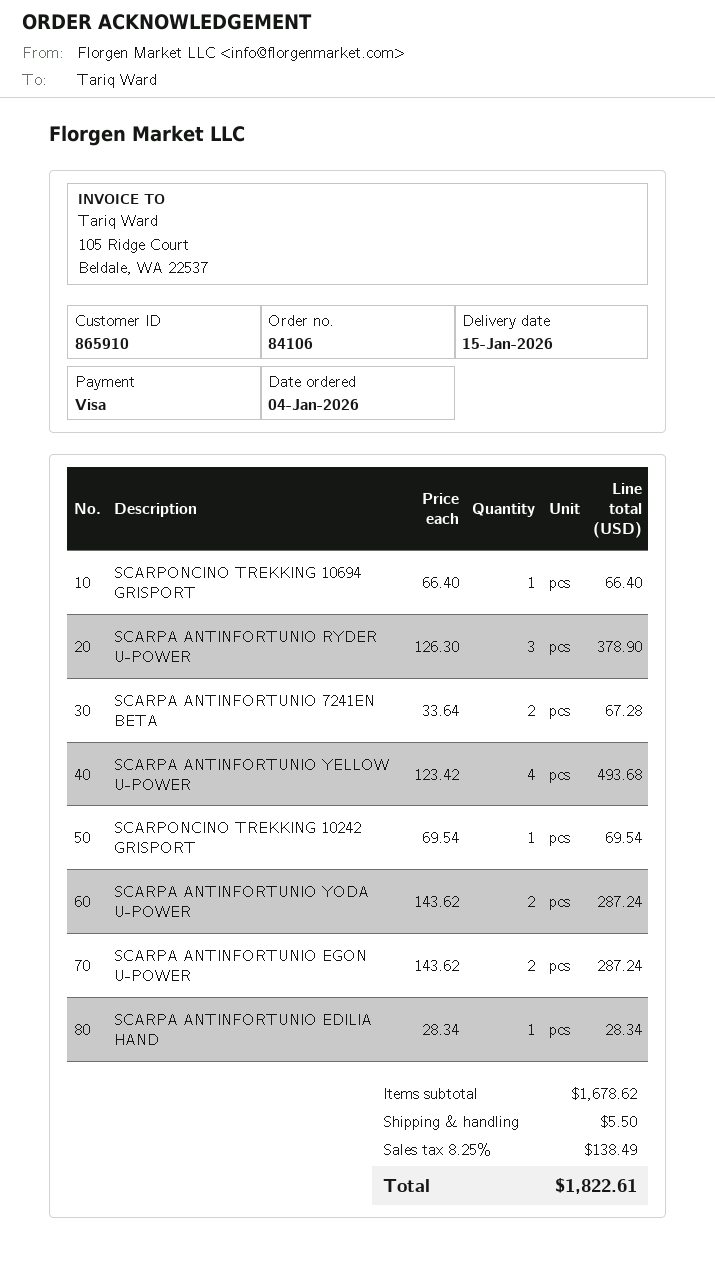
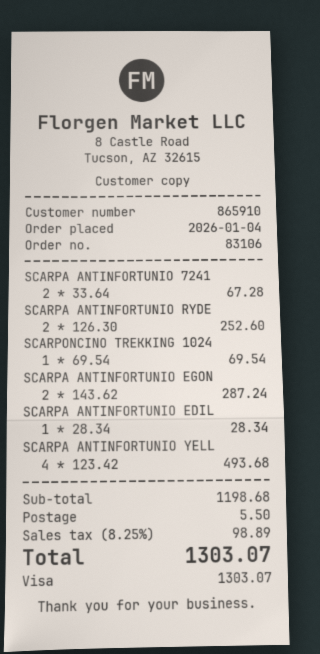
order number: 84106 -> 83106
SCARPONCINO TREKKING 10694 GRISPORT: 1 x 66.40 = 66.40 -> none
SCARPA ANTINFORTUNIO RYDER U-POWER: 3 x 126.30 = 378.90 -> 2 x 126.30 = 252.60
SCARPA ANTINFORTUNIO YODA U-POWER: 2 x 143.62 = 287.24 -> none
subtotal: 1678.62 -> 1198.68
tax: 8.25% = 138.49 -> 8.25% = 98.89
total: 1822.61 -> 1303.07

